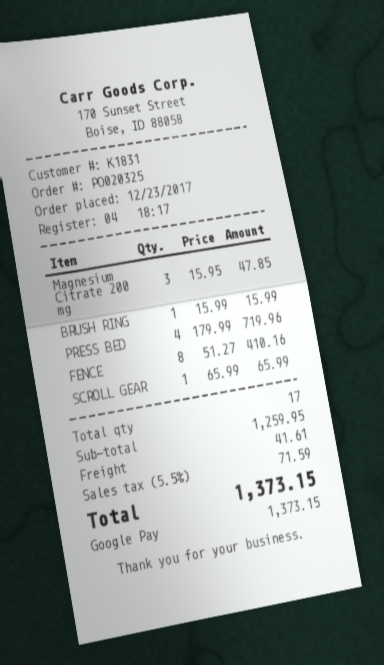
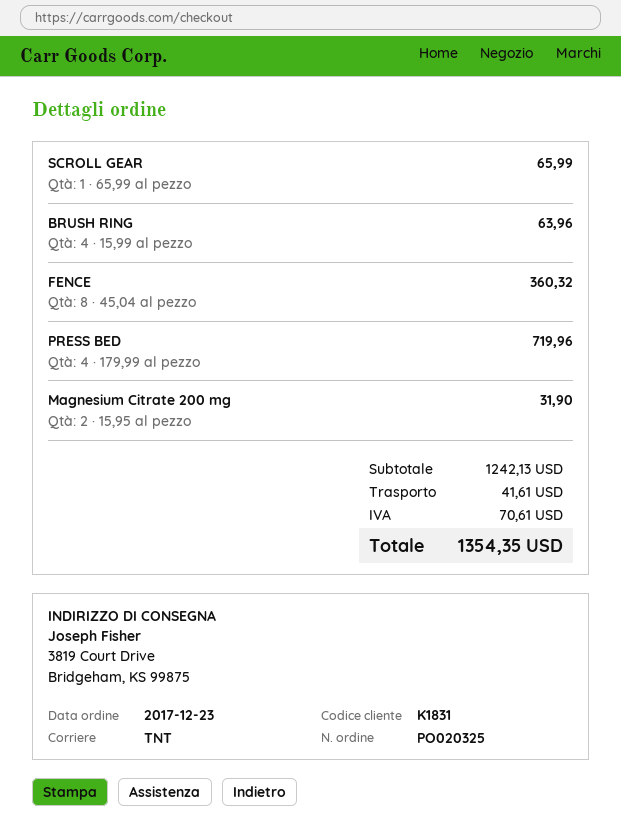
Magnesium Citrate 200 mg: 3 x 15.95 = 47.85 -> 2 x 15.95 = 31.90
BRUSH RING: 1 x 15.99 = 15.99 -> 4 x 15.99 = 63.96
FENCE: 8 x 51.27 = 410.16 -> 8 x 45.04 = 360.32
subtotal: 1259.95 -> 1242.13
tax: 71.59 -> 70.61
total: 1373.15 -> 1354.35

